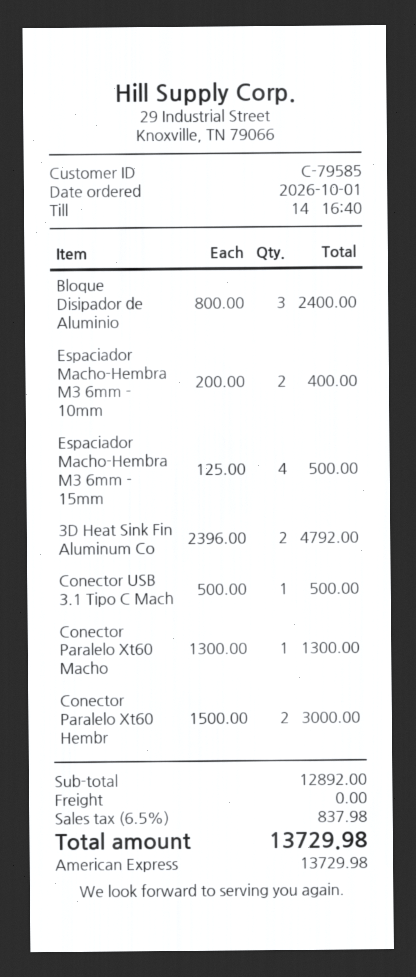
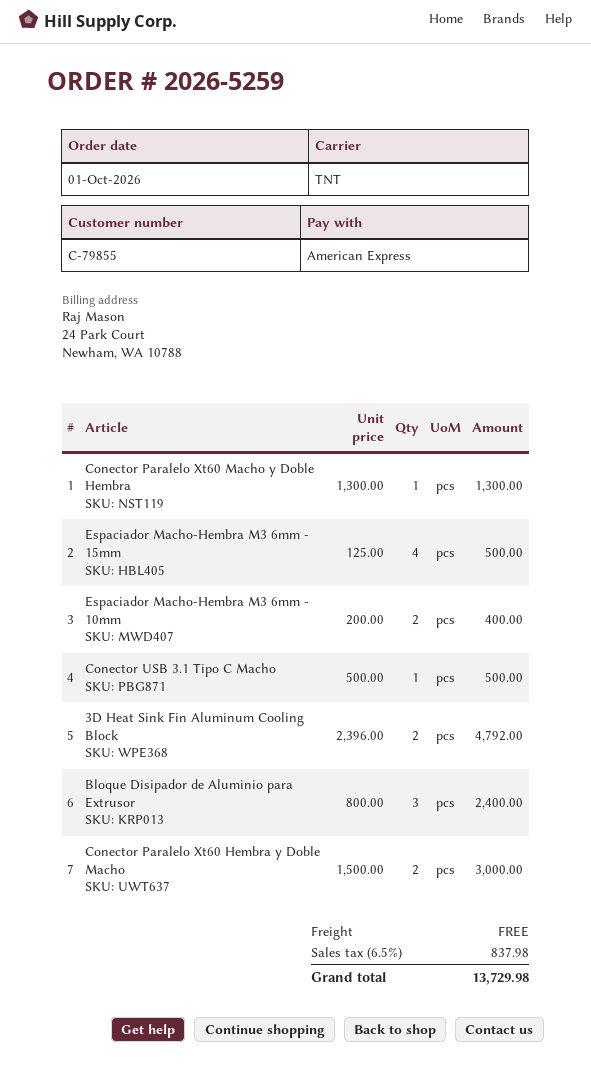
customer number: C-79585 -> C-79855

